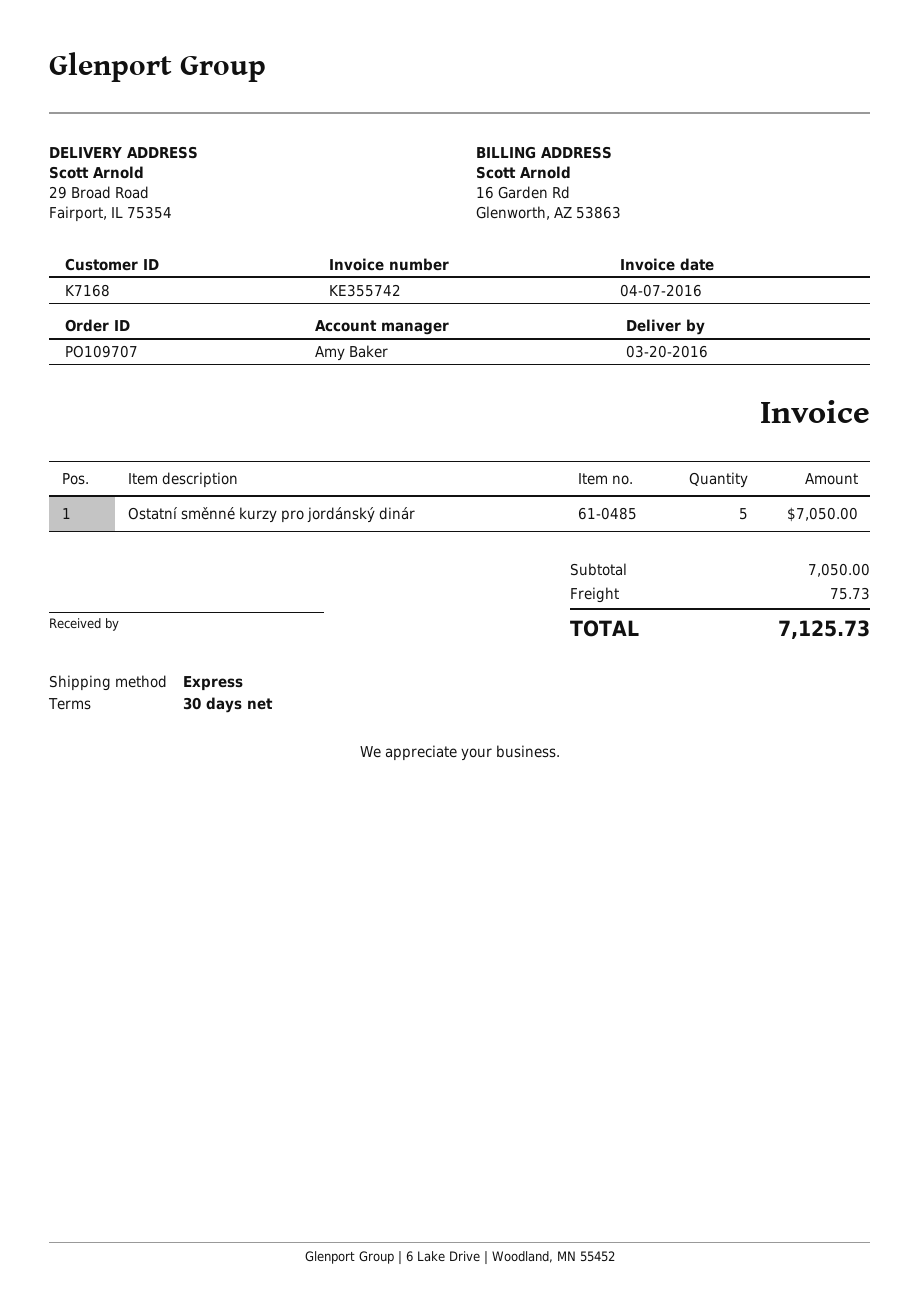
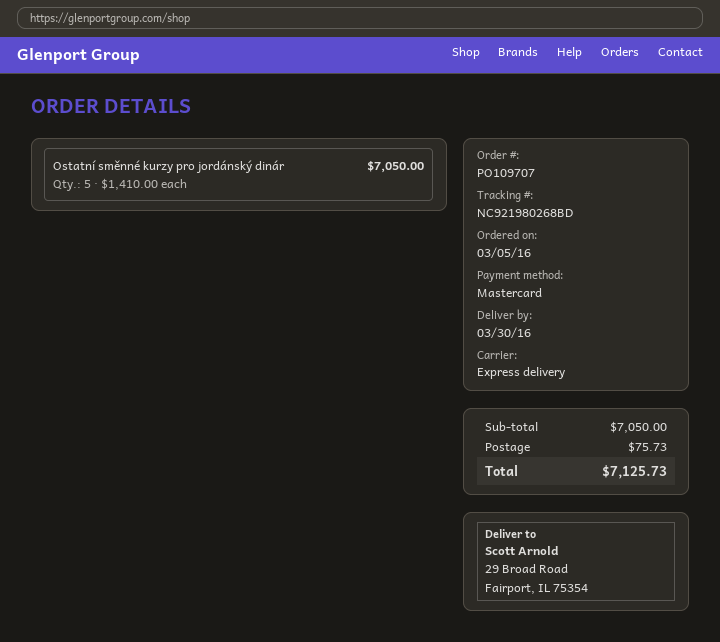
delivery date: 2016-03-20 -> 2016-03-30

